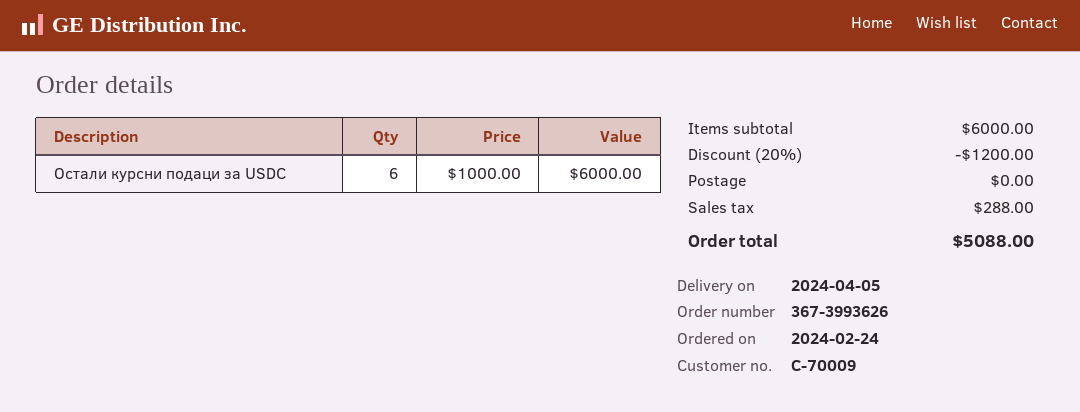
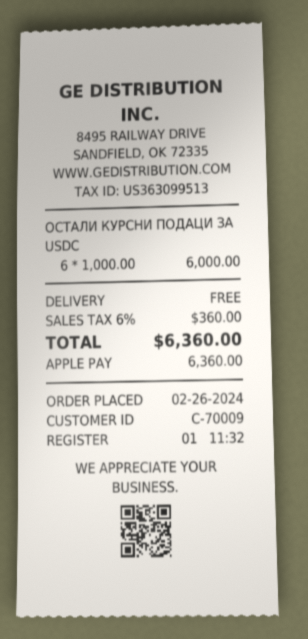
order date: 2024-02-24 -> 2024-02-26
discount: 20% = 1200.00 -> none
tax: 288.00 -> 360.00
total: 5088.00 -> 6360.00

